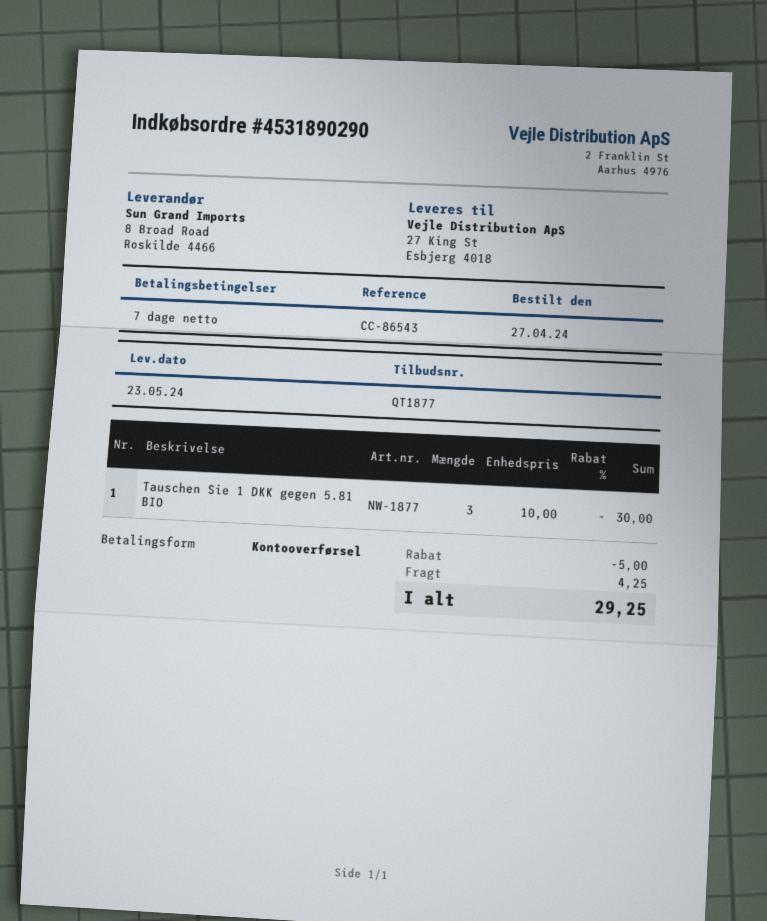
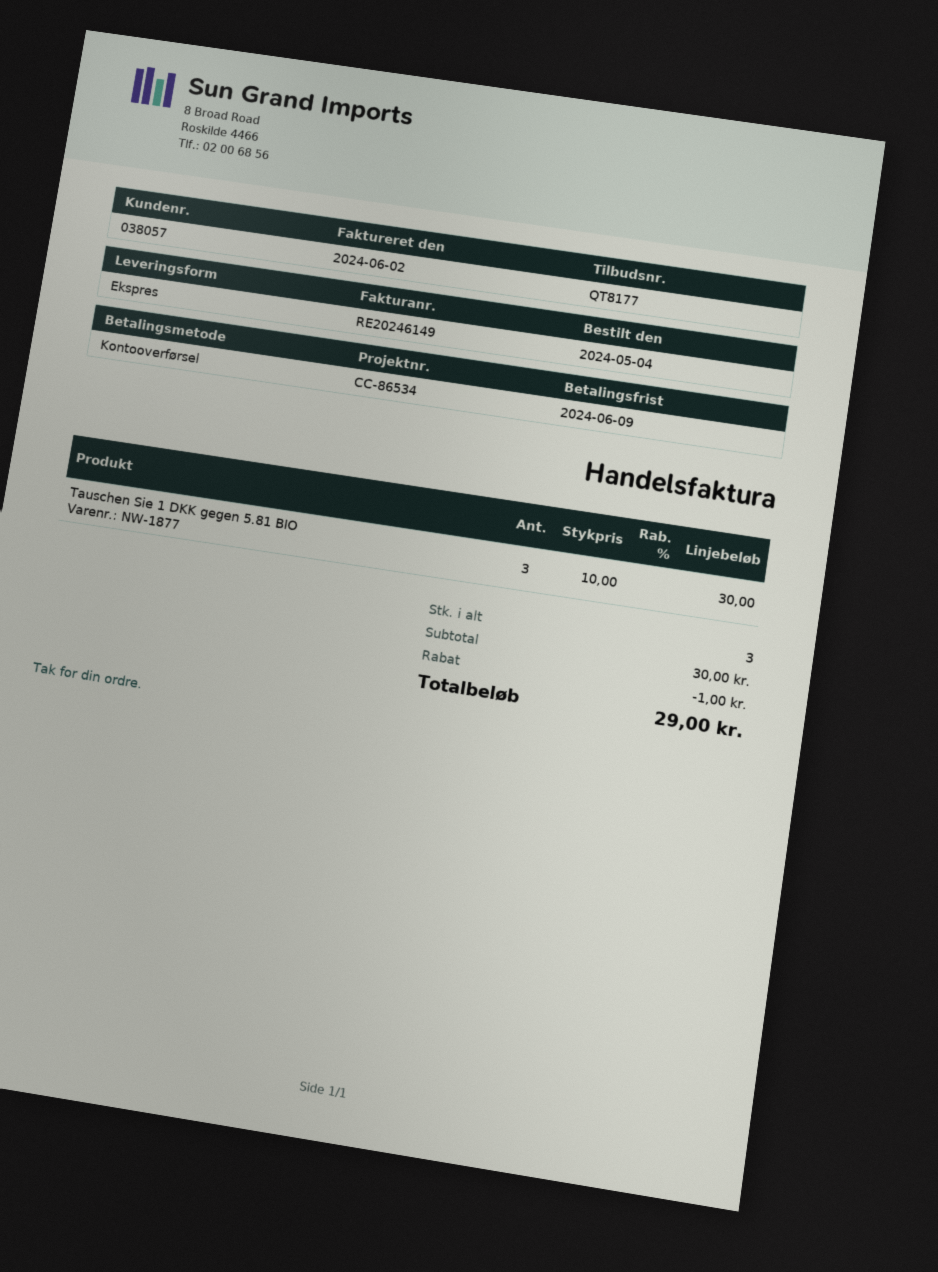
quote number: QT1877 -> QT8177
order date: 2024-04-27 -> 2024-05-04
reference: CC-86543 -> CC-86534
discount: 5.00 -> 1.00
shipping: 4.25 -> none
total: 29.25 -> 29.00

